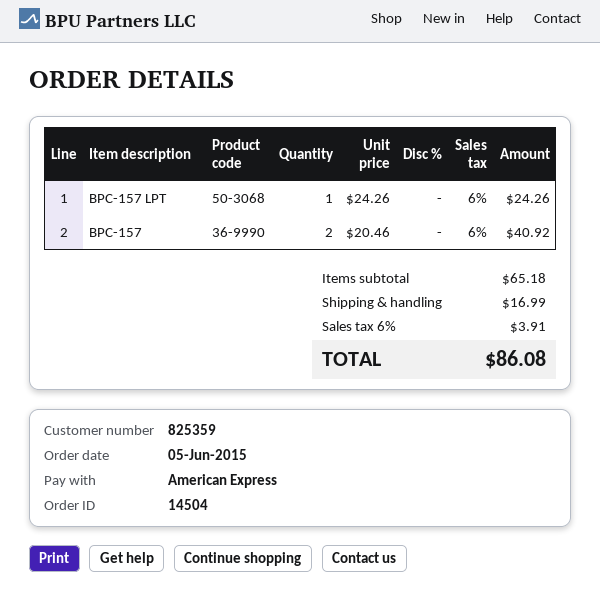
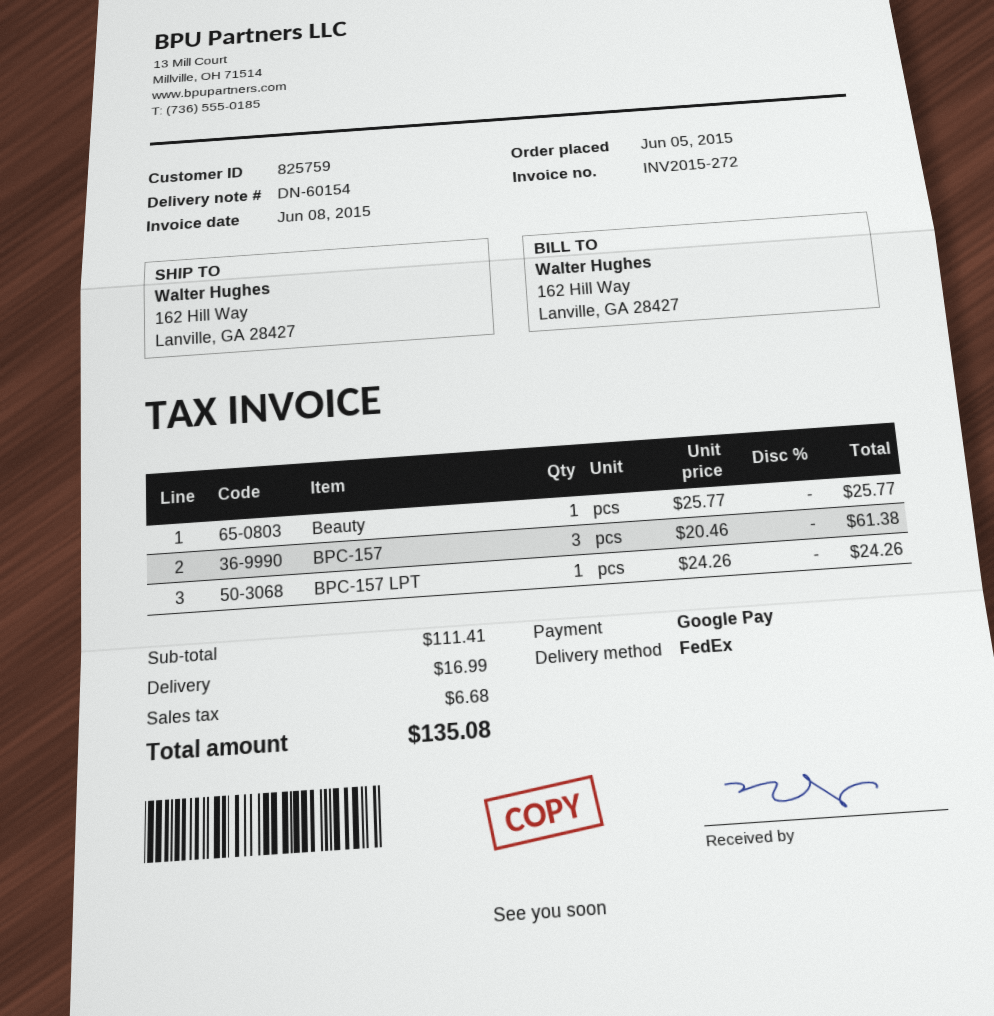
customer number: 825359 -> 825759
payment method: American Express -> Google Pay
BPC-157: 2 x 20.46 = 40.92 -> 3 x 20.46 = 61.38
Beauty: none -> 1 x 25.77 = 25.77
subtotal: 65.18 -> 111.41
tax: 3.91 -> 6.68
total: 86.08 -> 135.08

